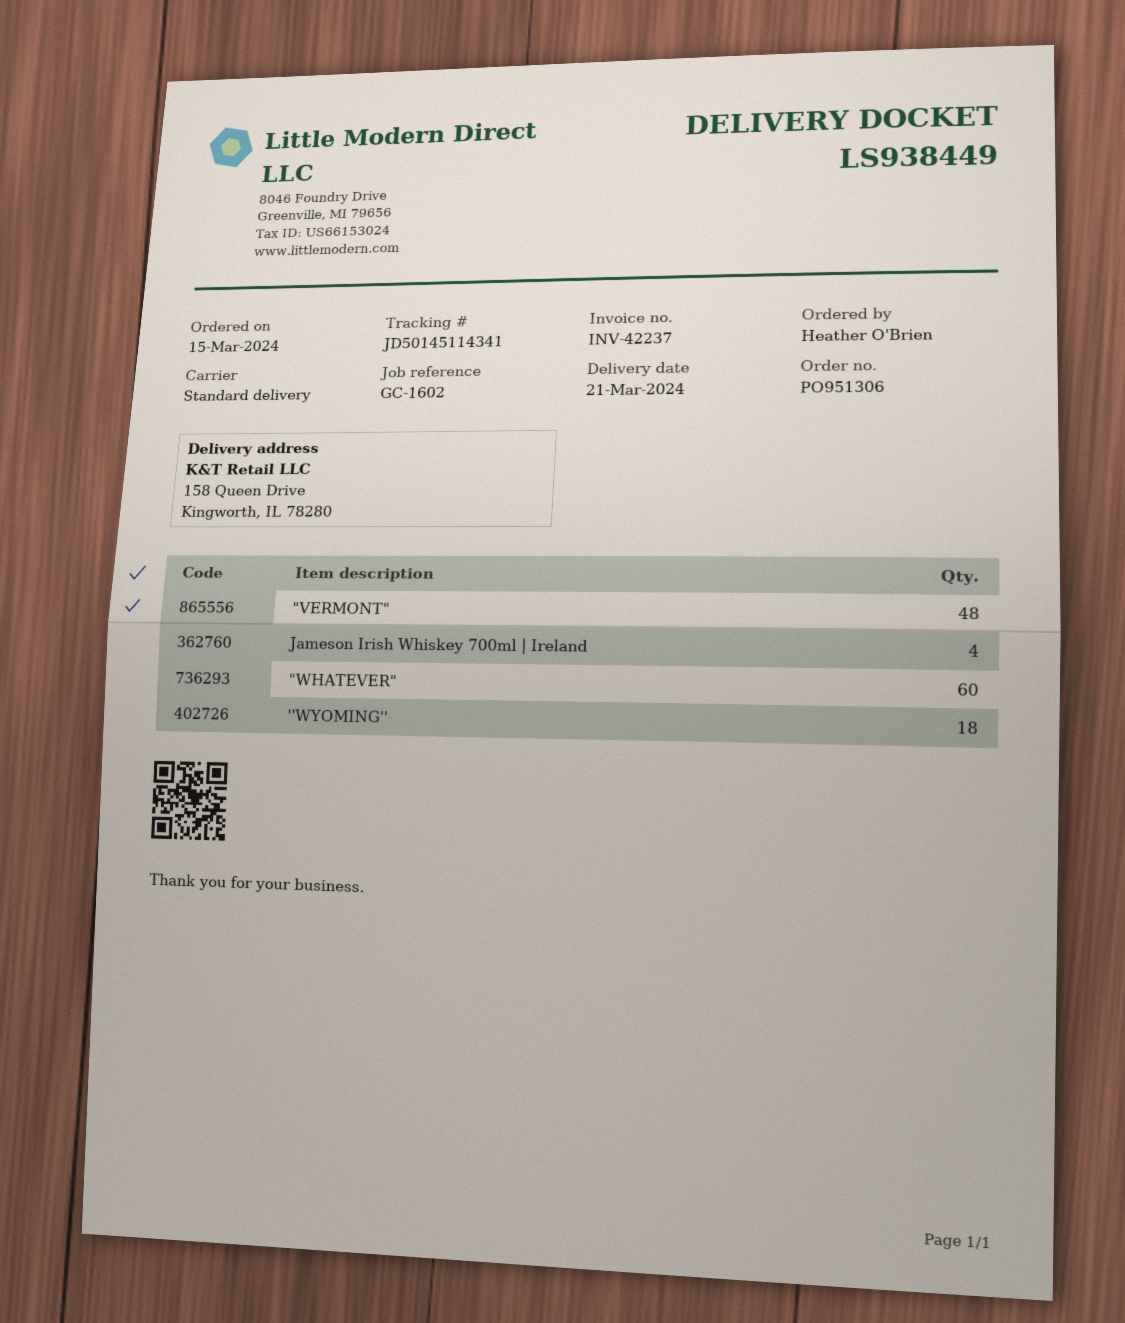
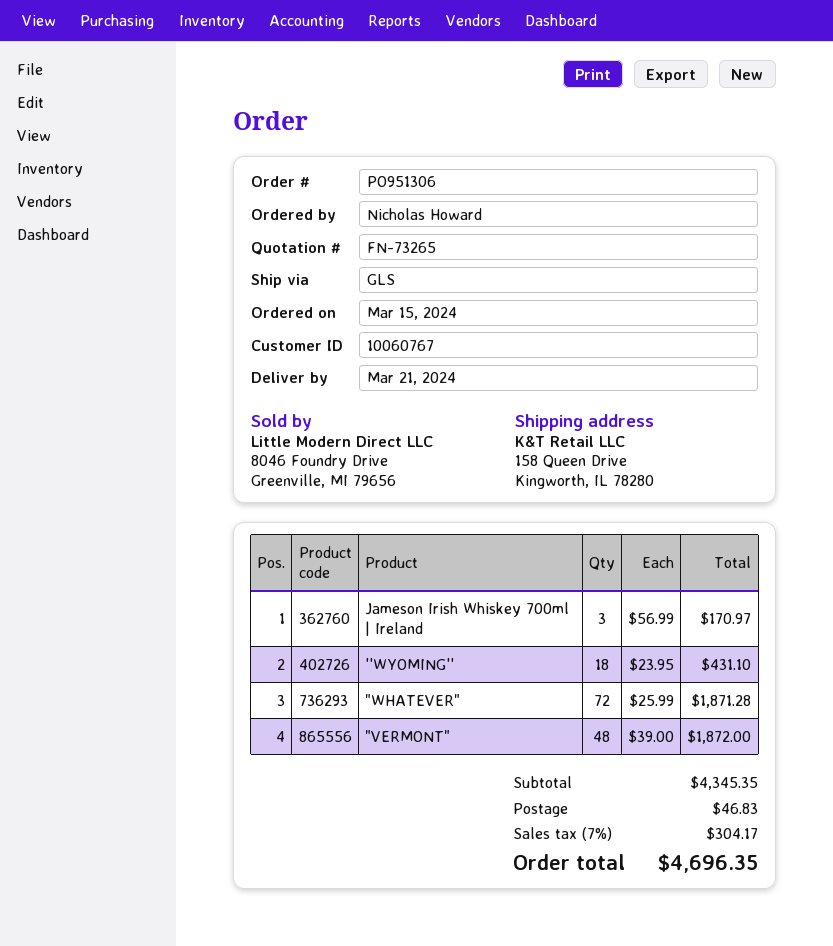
ordered by: Heather O'Brien -> Nicholas Howard
shipping method: standard -> GLS
Jameson Irish Whiskey 700ml | Ireland: 4 -> 3
"WHATEVER": 60 -> 72

